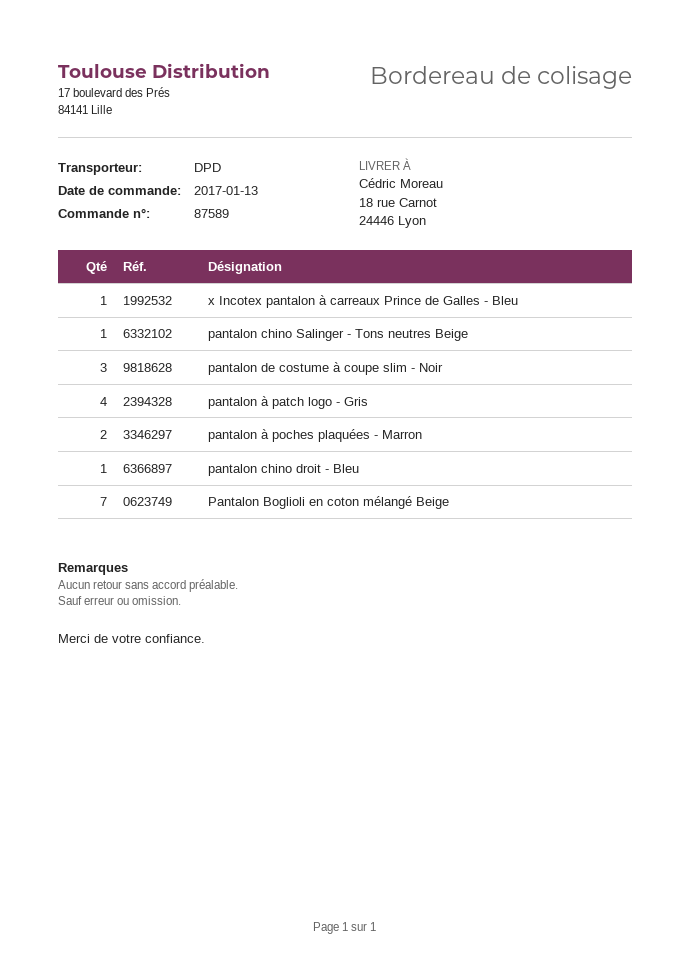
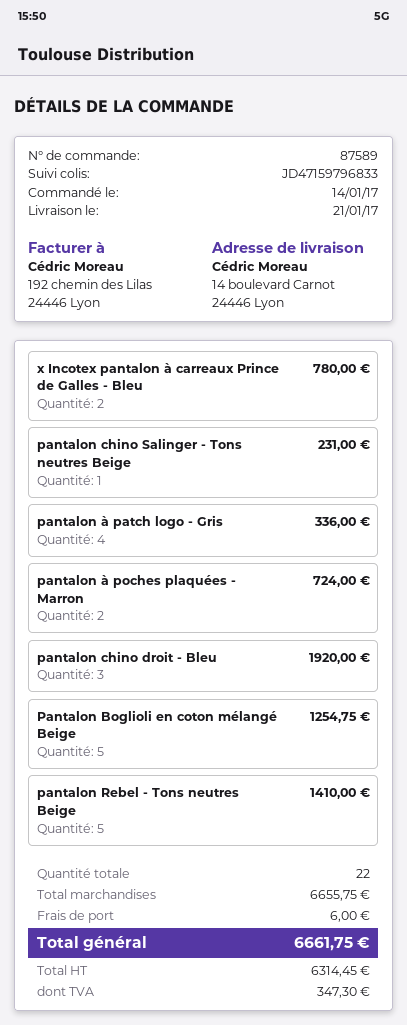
order date: 2017-01-13 -> 2017-01-14
ship to: 18 rue Carnot, 24446 Lyon -> 14 boulevard Carnot, 24446 Lyon
x Incotex pantalon à carreaux Prince de Galles - Bleu: 1 -> 2
pantalon de costume à coupe slim - Noir: 3 -> none
pantalon chino droit - Bleu: 1 -> 3
Pantalon Boglioli en coton mélangé Beige: 7 -> 5
pantalon Rebel - Tons neutres Beige: none -> 5

